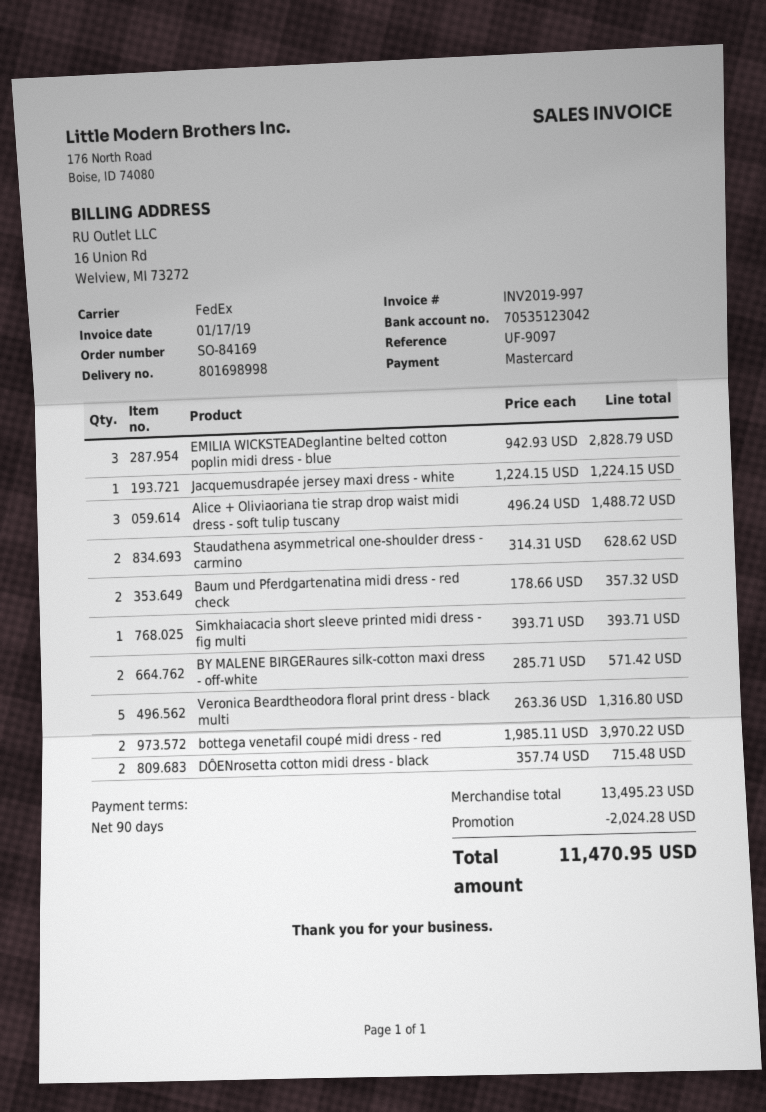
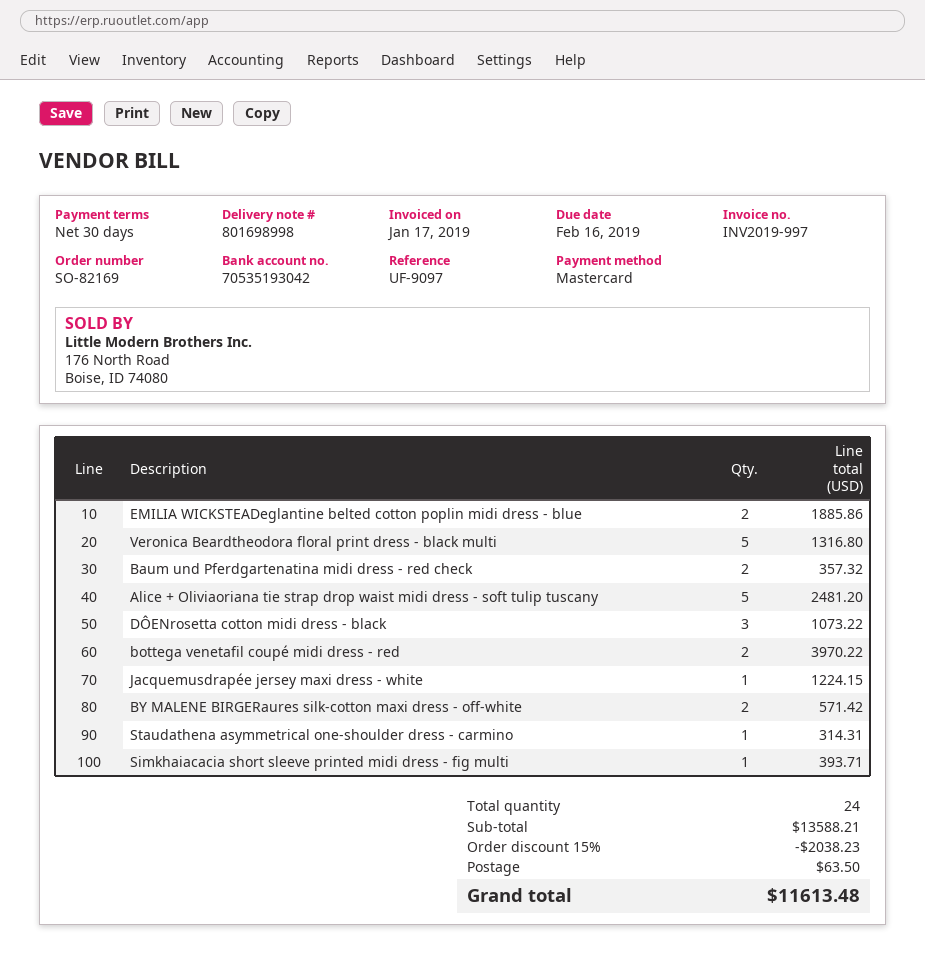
order number: SO-84169 -> SO-82169
payment terms: 90 days -> 30 days
bank account: 70535123042 -> 70535193042
EMILIA WICKSTEADeglantine belted cotton poplin midi dress - blue: 3 for 2828.79 -> 2 for 1885.86
Alice + Oliviaoriana tie strap drop waist midi dress - soft tulip tuscany: 3 for 1488.72 -> 5 for 2481.20
Staudathena asymmetrical one-shoulder dress - carmino: 2 for 628.62 -> 1 for 314.31
DÔENrosetta cotton midi dress - black: 2 for 715.48 -> 3 for 1073.22
subtotal: 13495.23 -> 13588.21
discount: 2024.28 -> 2038.23
shipping: none -> 63.50
total: 11470.95 -> 11613.48

